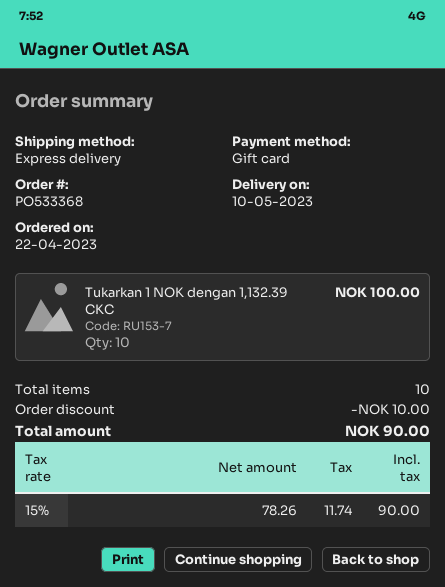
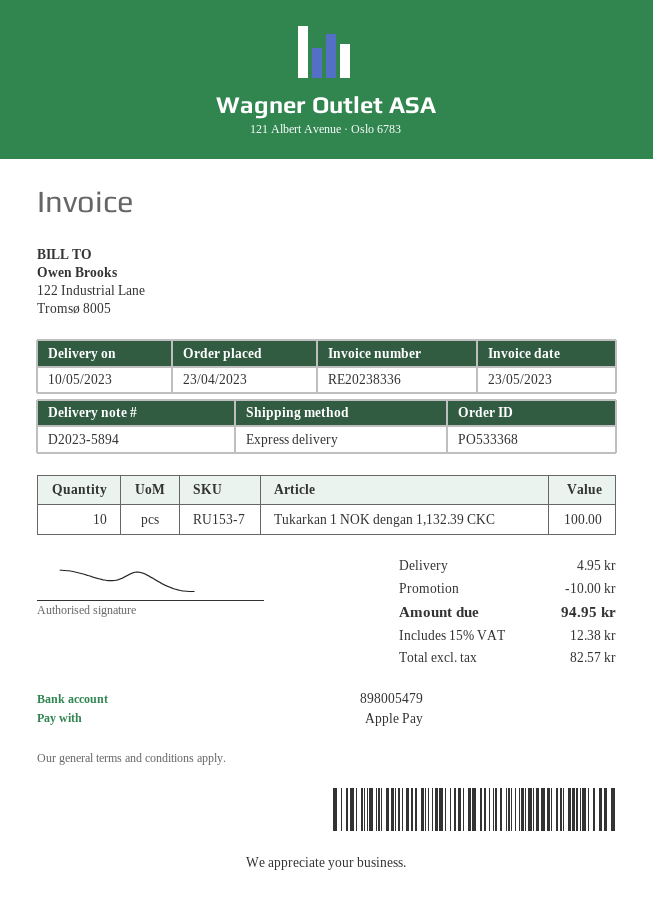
order date: 2023-04-22 -> 2023-04-23
payment method: gift card -> Apple Pay
shipping: none -> 4.95
net: 78.26 -> 82.57
tax: 15% = 11.74 -> 15% = 12.38
total: 90.00 -> 94.95

